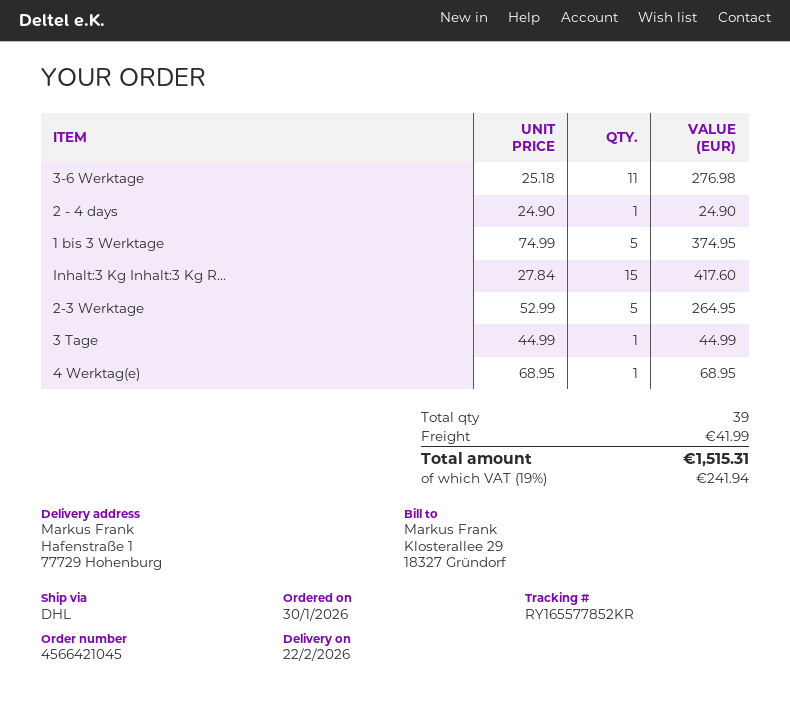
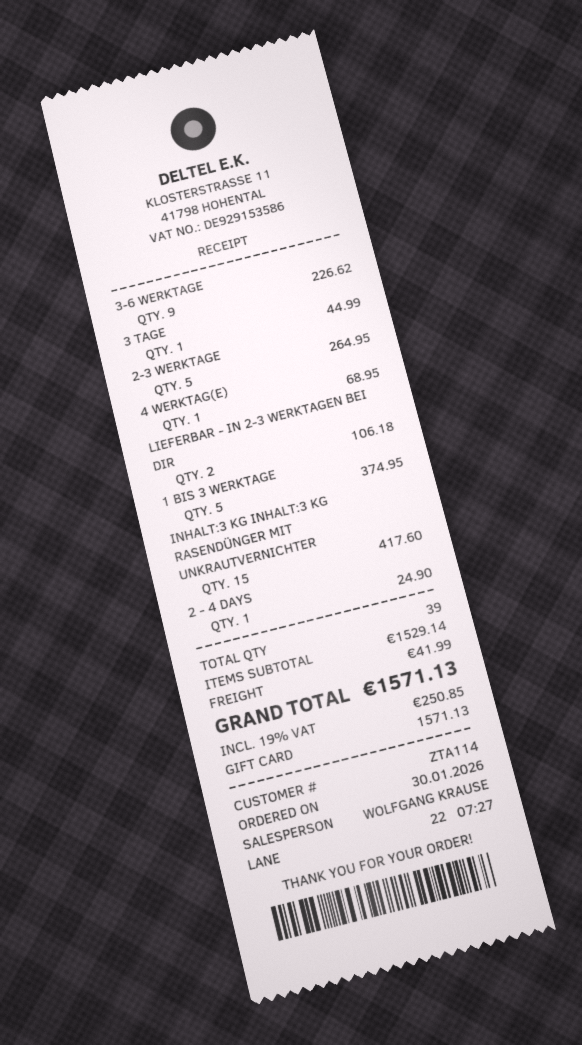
3-6 Werktage: 11 for 276.98 -> 9 for 226.62
LIEFERBAR - IN 2-3 WERKTAGEN BEI DIR: none -> 2 for 106.18
tax: 19% = 241.94 -> 19% = 250.85
total: 1515.31 -> 1571.13

